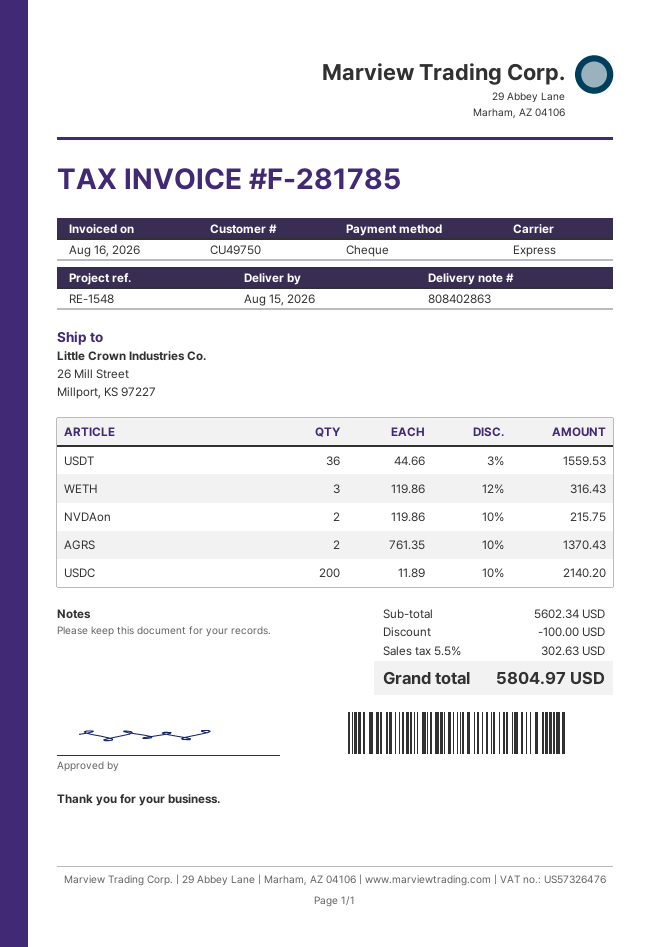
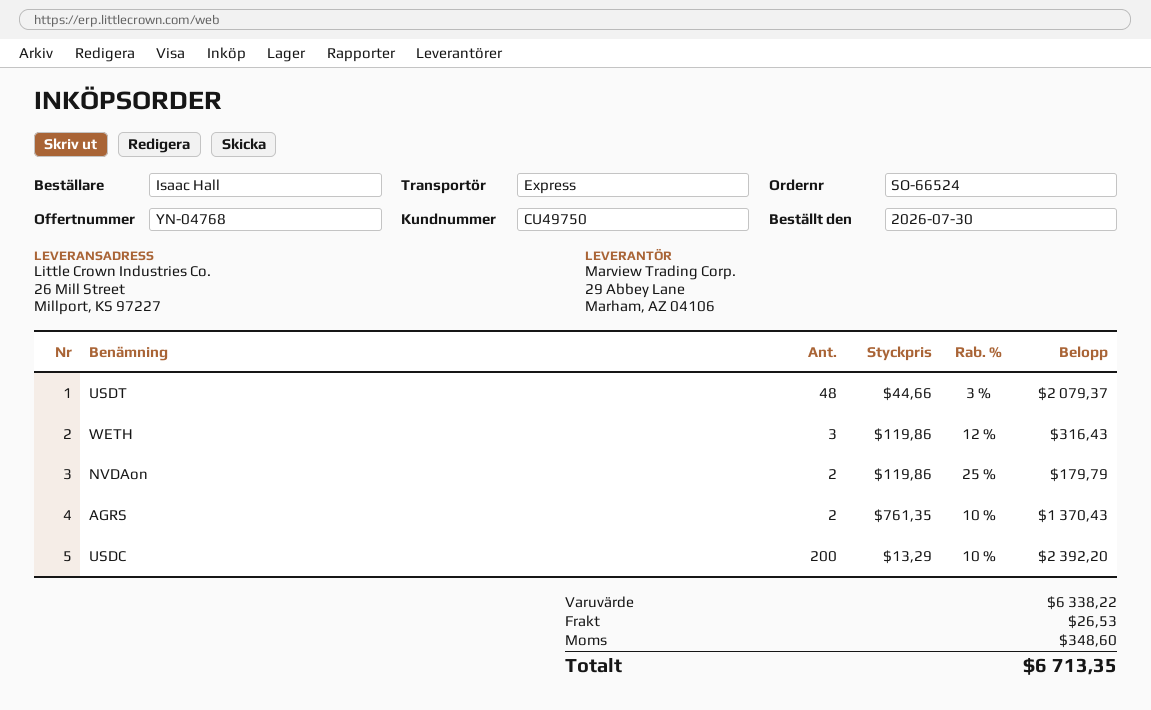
USDT: 36 x 44.66 - 3% = 1559.53 -> 48 x 44.66 - 3% = 2079.37
NVDAon: 2 x 119.86 - 10% = 215.75 -> 2 x 119.86 - 25% = 179.79
USDC: 200 x 11.89 - 10% = 2140.20 -> 200 x 13.29 - 10% = 2392.20
subtotal: 5602.34 -> 6338.22
discount: 100.00 -> none
shipping: none -> 26.53
tax: 302.63 -> 348.60
total: 5804.97 -> 6713.35

